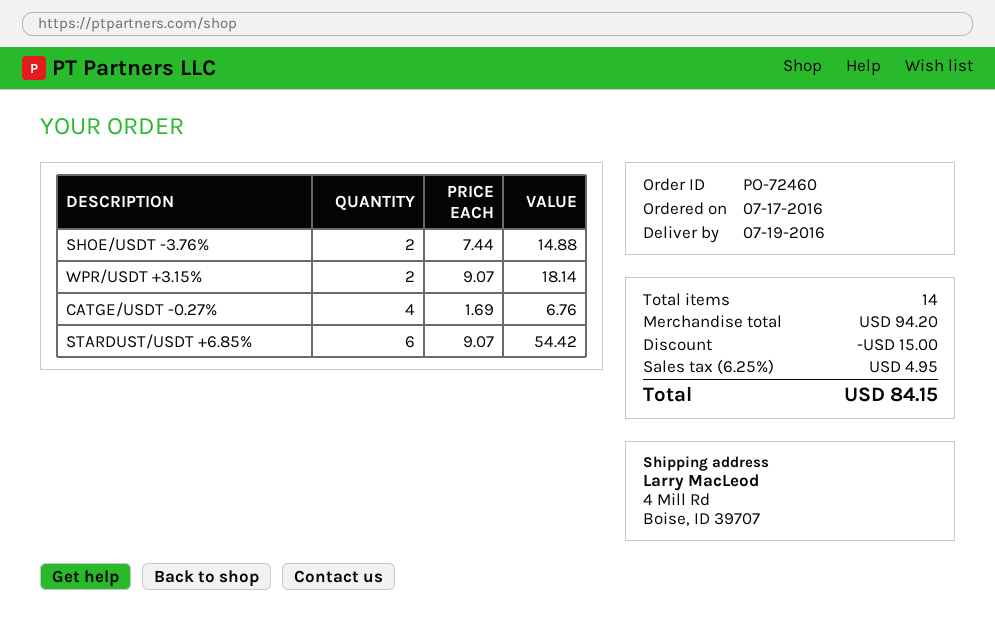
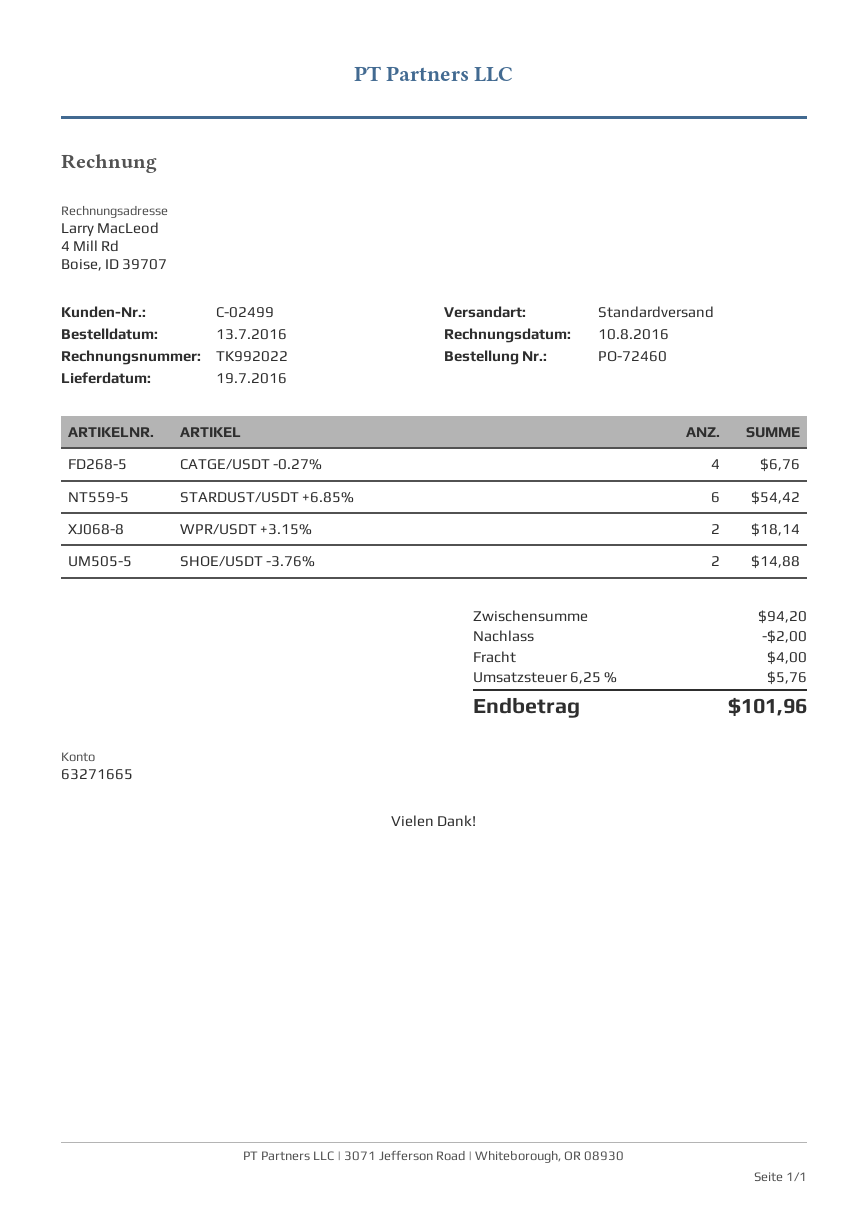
order date: 2016-07-17 -> 2016-07-13
discount: 15.00 -> 2.00
shipping: none -> 4.00
tax: 6.25% = 4.95 -> 6.25% = 5.76
total: 84.15 -> 101.96

